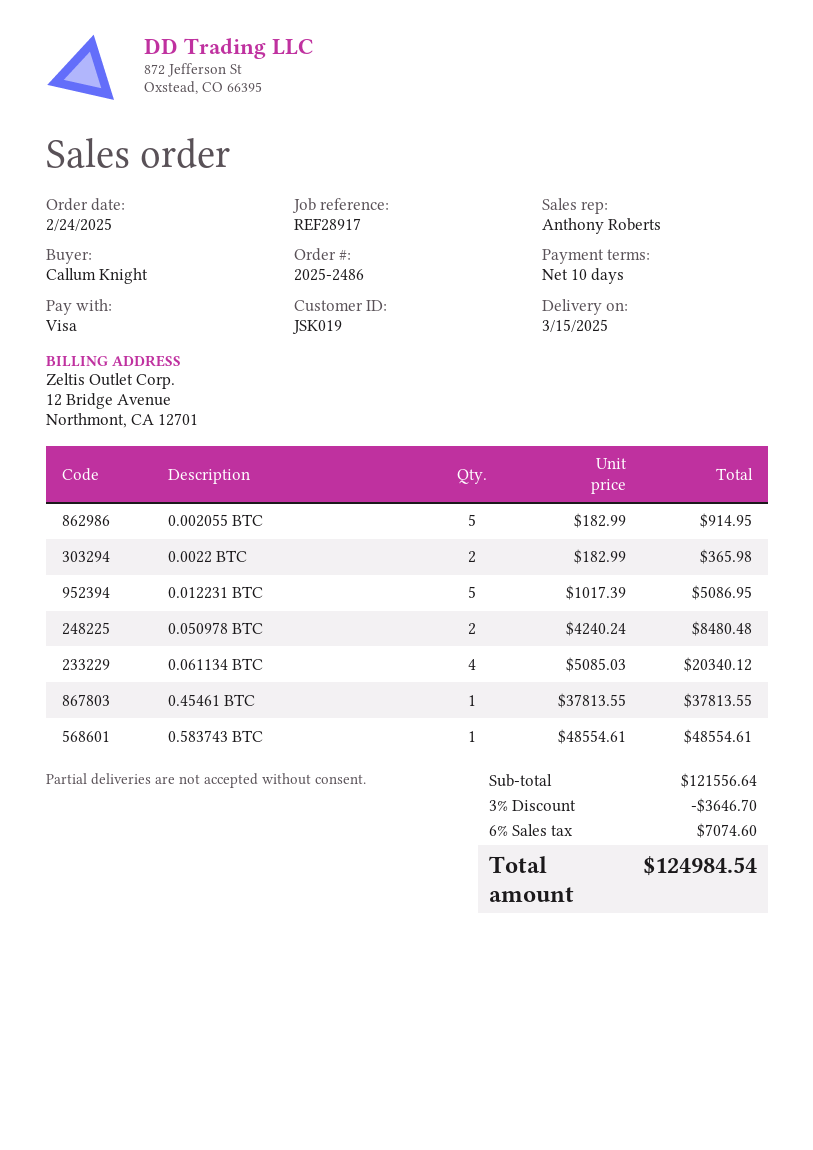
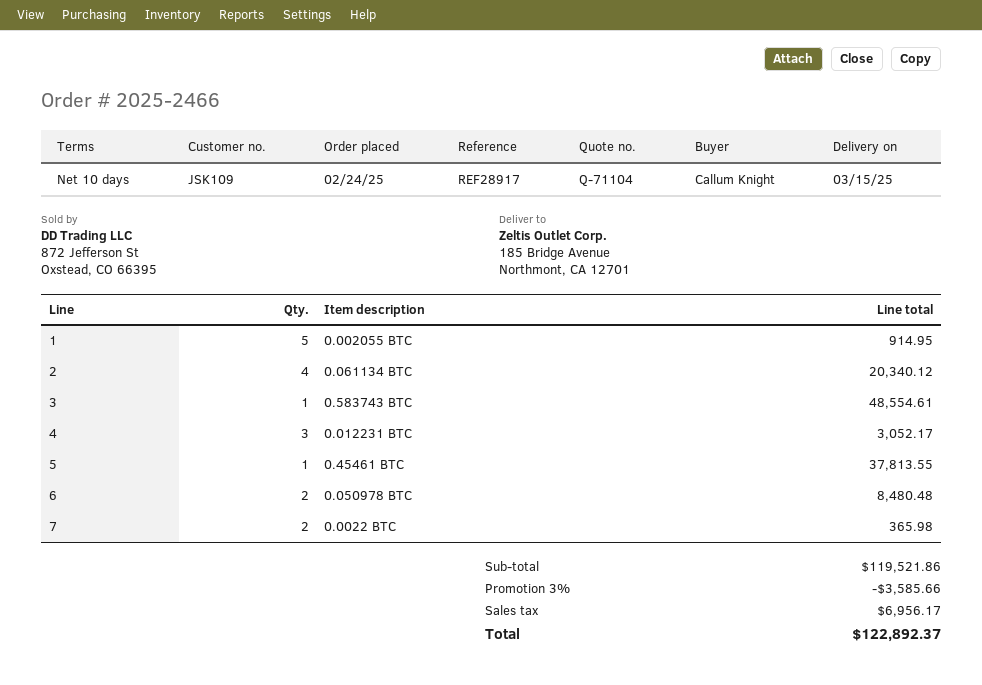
order number: 2025-2486 -> 2025-2466
customer number: JSK019 -> JSK109
0.012231 BTC: 5 for 5086.95 -> 3 for 3052.17
subtotal: 121556.64 -> 119521.86
discount: 3% = 3646.70 -> 3% = 3585.66
tax: 7074.60 -> 6956.17
total: 124984.54 -> 122892.37

